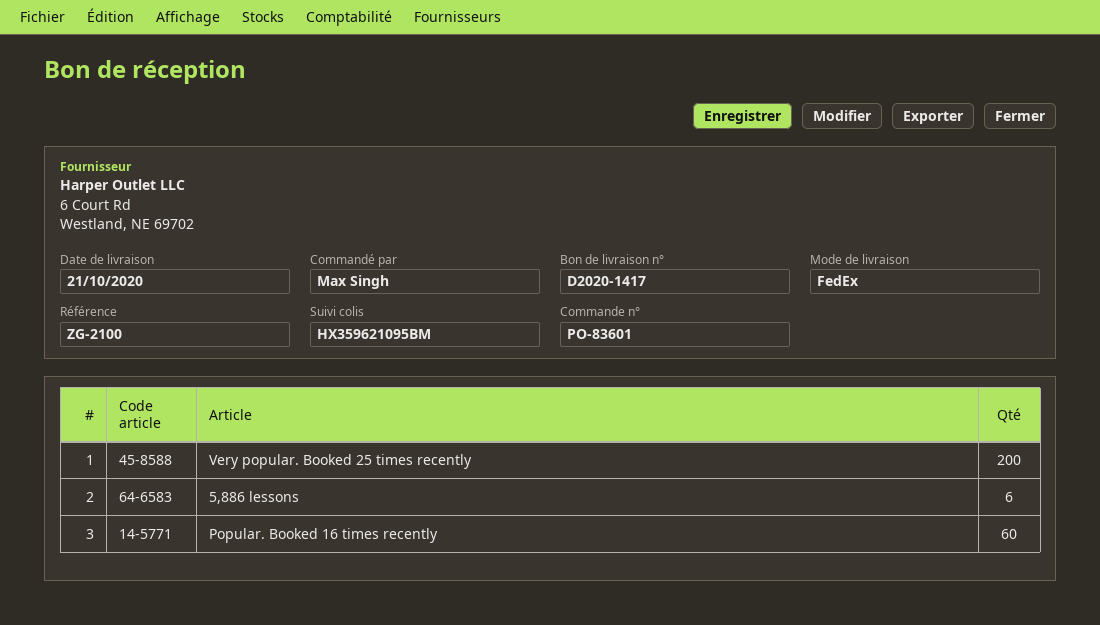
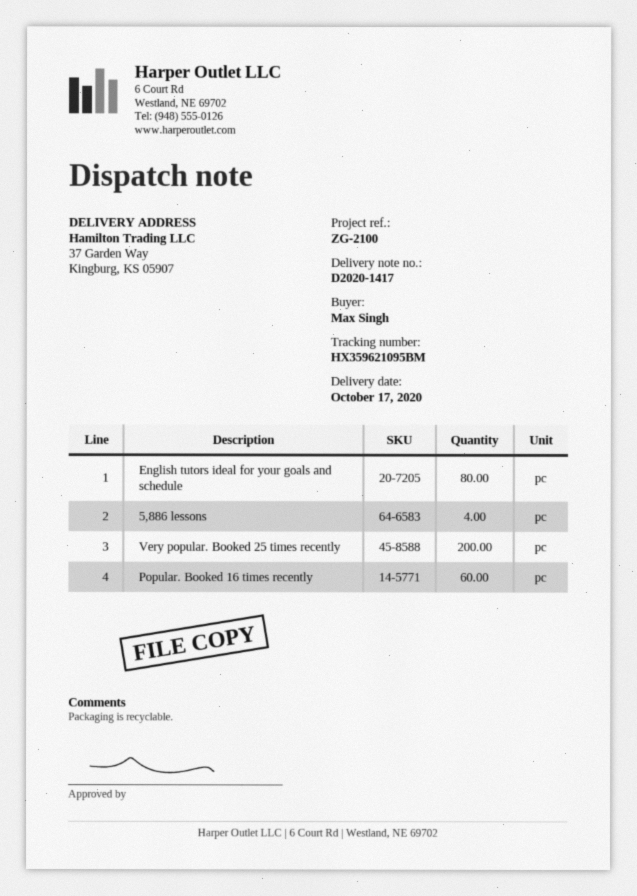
delivery date: 2020-10-21 -> 2020-10-17
5,886 lessons: 6 -> 4
English tutors ideal for your goals and schedule: none -> 80

